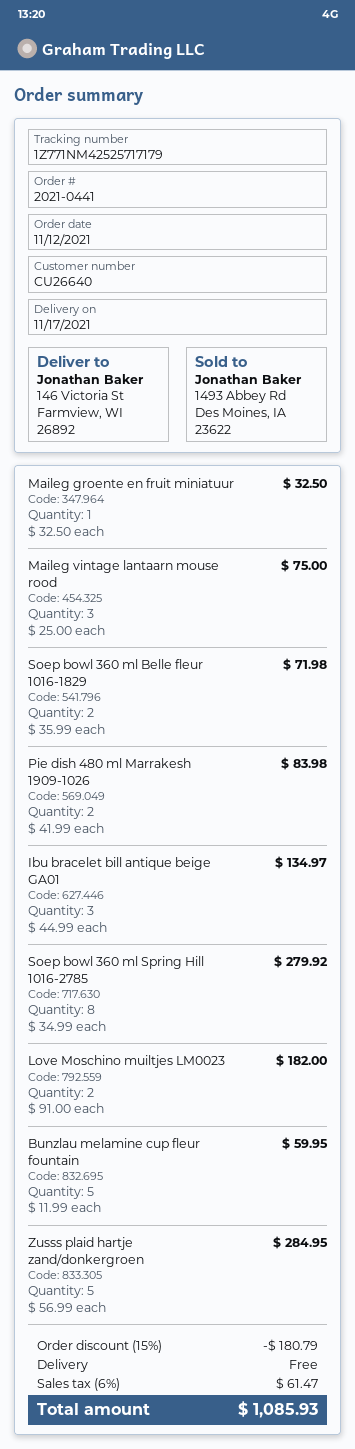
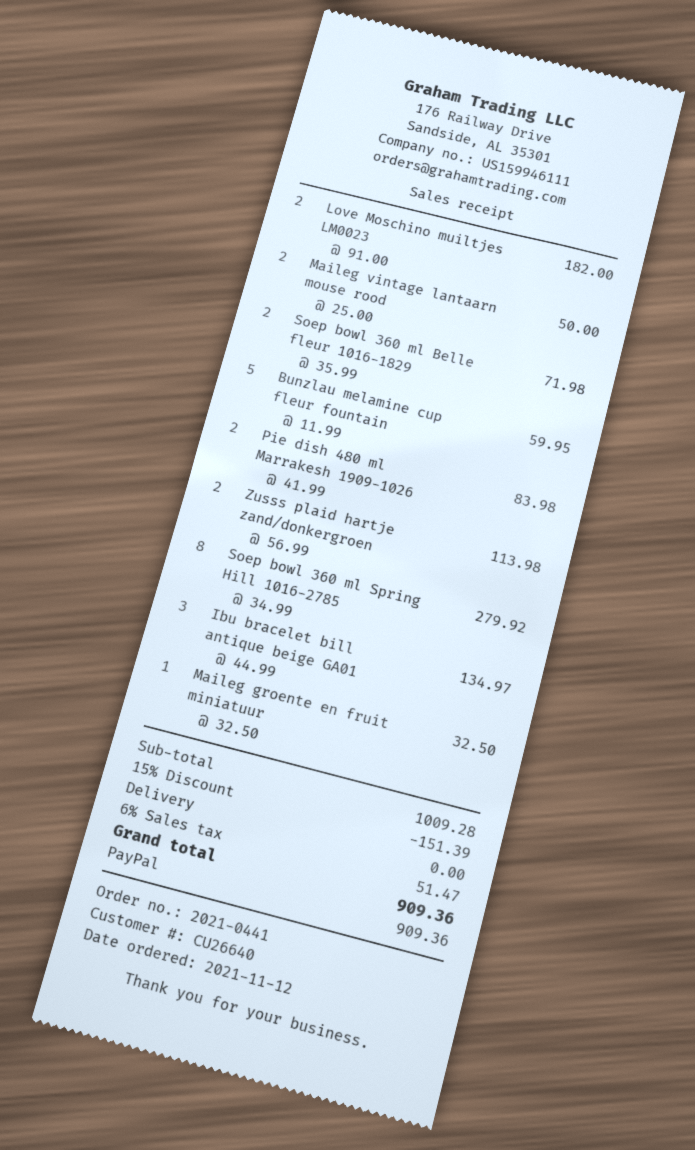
Maileg vintage lantaarn mouse rood: 3 x 25.00 = 75.00 -> 2 x 25.00 = 50.00
Zusss plaid hartje zand/donkergroen: 5 x 56.99 = 284.95 -> 2 x 56.99 = 113.98
discount: 15% = 180.79 -> 15% = 151.39
tax: 6% = 61.47 -> 6% = 51.47
total: 1085.93 -> 909.36

